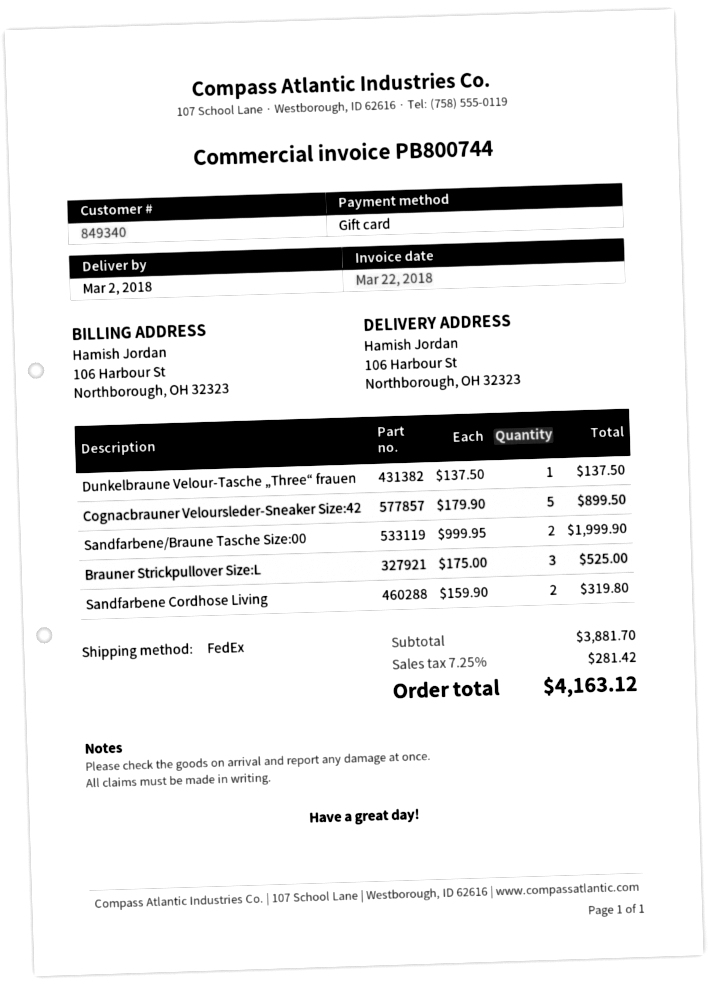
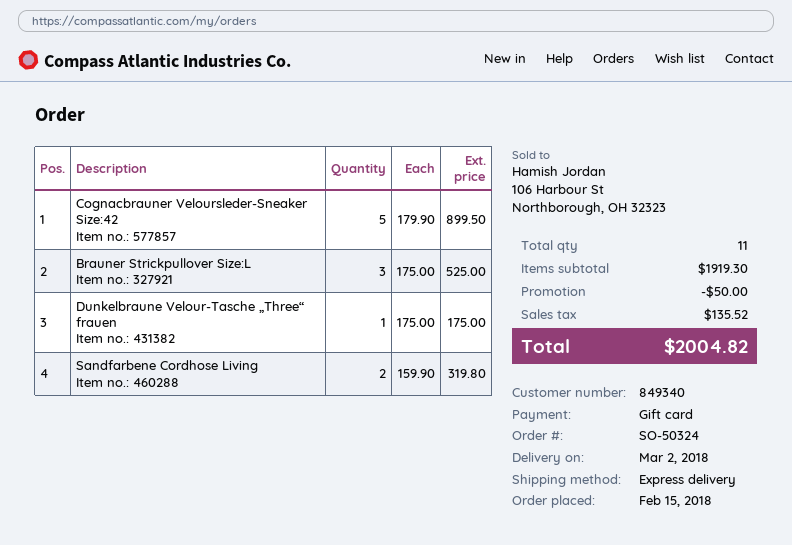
shipping method: FedEx -> express
Dunkelbraune Velour-Tasche „Three“ frauen: 1 x 137.50 = 137.50 -> 1 x 175.00 = 175.00
Sandfarbene/Braune Tasche Size:00: 2 x 999.95 = 1999.90 -> none
subtotal: 3881.70 -> 1919.30
discount: none -> 50.00
tax: 281.42 -> 135.52
total: 4163.12 -> 2004.82

